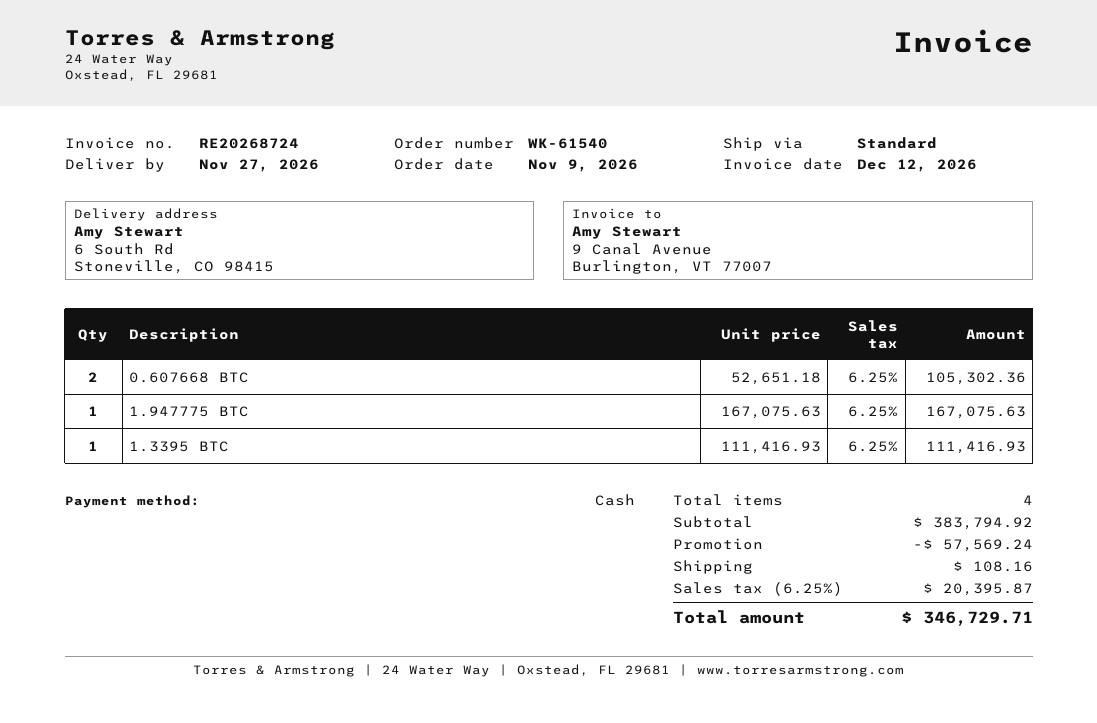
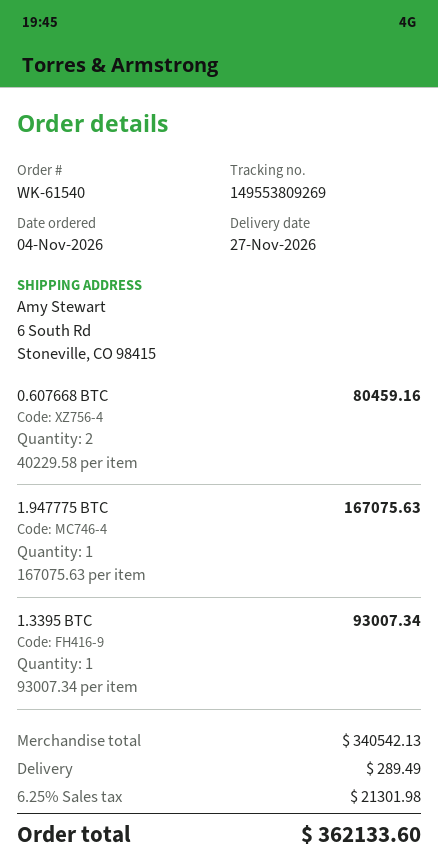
order date: 2026-11-09 -> 2026-11-04
0.607668 BTC: 2 x 52651.18 = 105302.36 -> 2 x 40229.58 = 80459.16
1.3395 BTC: 1 x 111416.93 = 111416.93 -> 1 x 93007.34 = 93007.34
subtotal: 383794.92 -> 340542.13
discount: 57569.24 -> none
shipping: 108.16 -> 289.49
tax: 6.25% = 20395.87 -> 6.25% = 21301.98
total: 346729.71 -> 362133.60

